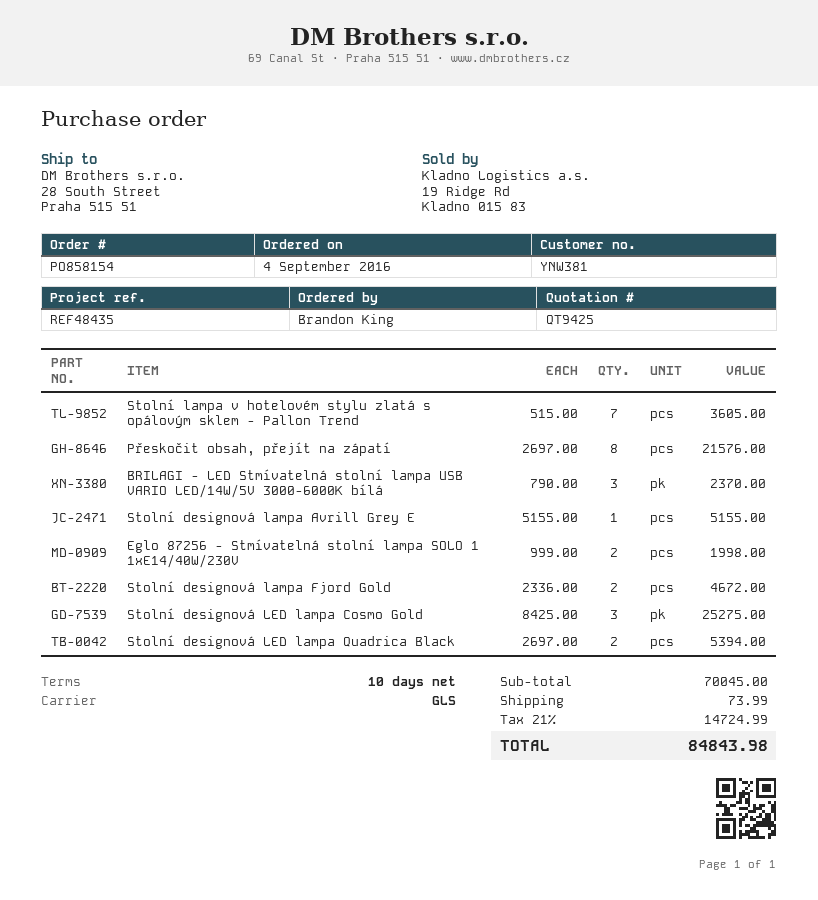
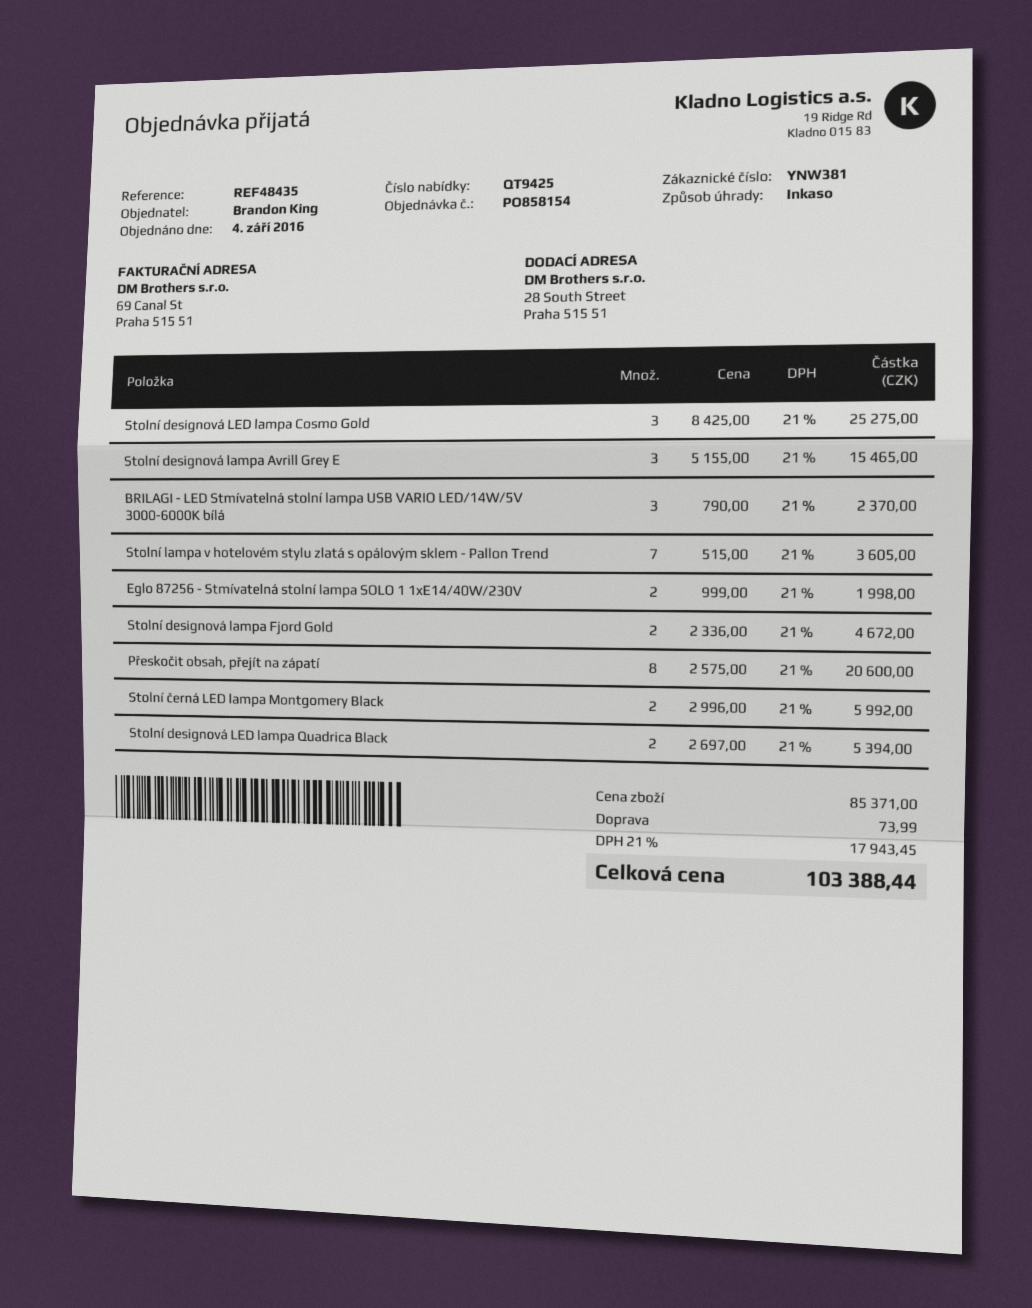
Přeskočit obsah, přejít na zápatí: 8 x 2697.00 = 21576.00 -> 8 x 2575.00 = 20600.00
Stolní designová lampa Avrill Grey E: 1 x 5155.00 = 5155.00 -> 3 x 5155.00 = 15465.00
Stolní černá LED lampa Montgomery Black: none -> 2 x 2996.00 = 5992.00
subtotal: 70045.00 -> 85371.00
tax: 21% = 14724.99 -> 21% = 17943.45
total: 84843.98 -> 103388.44

